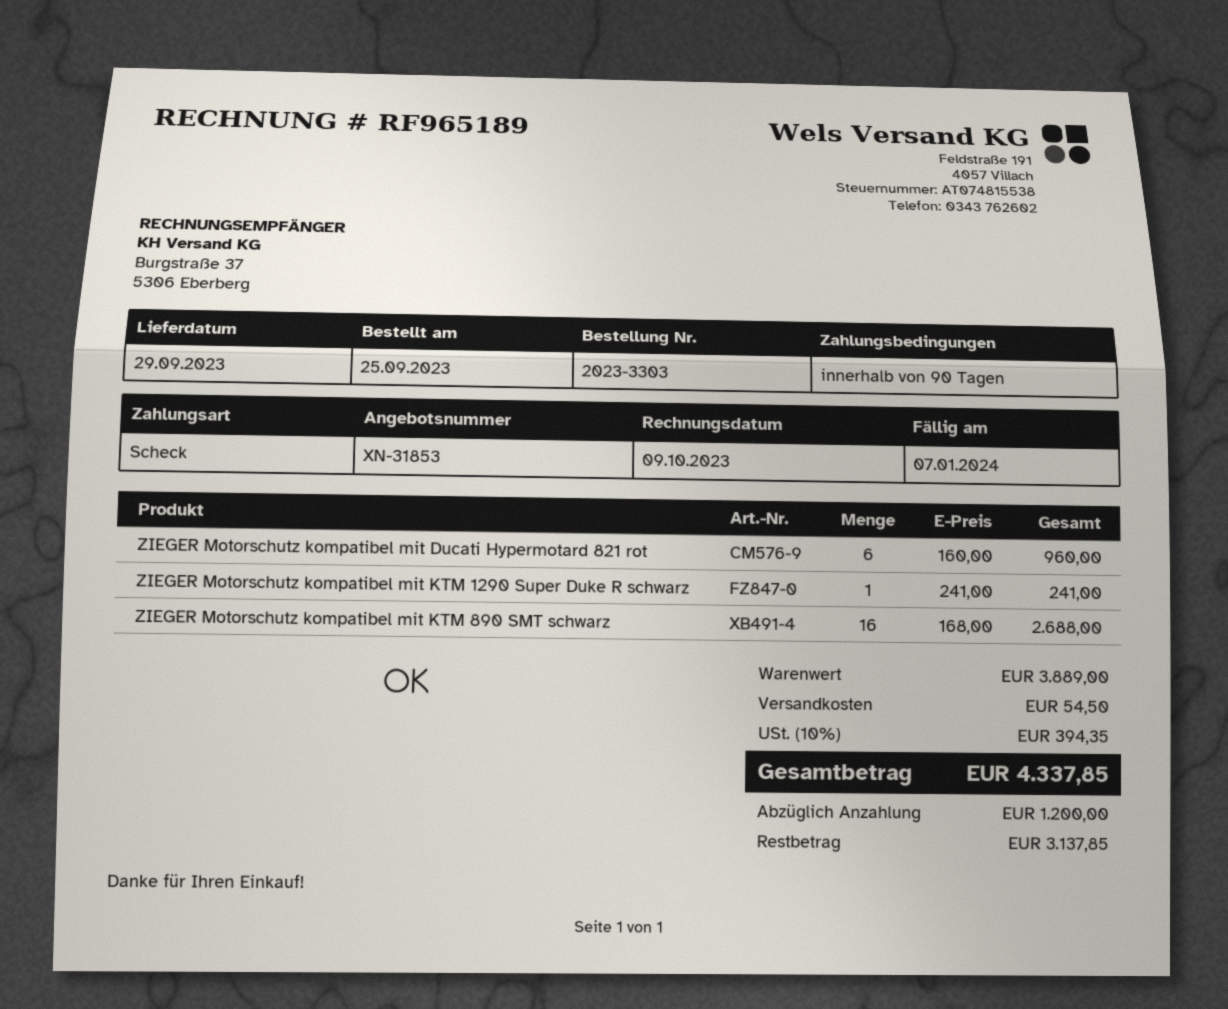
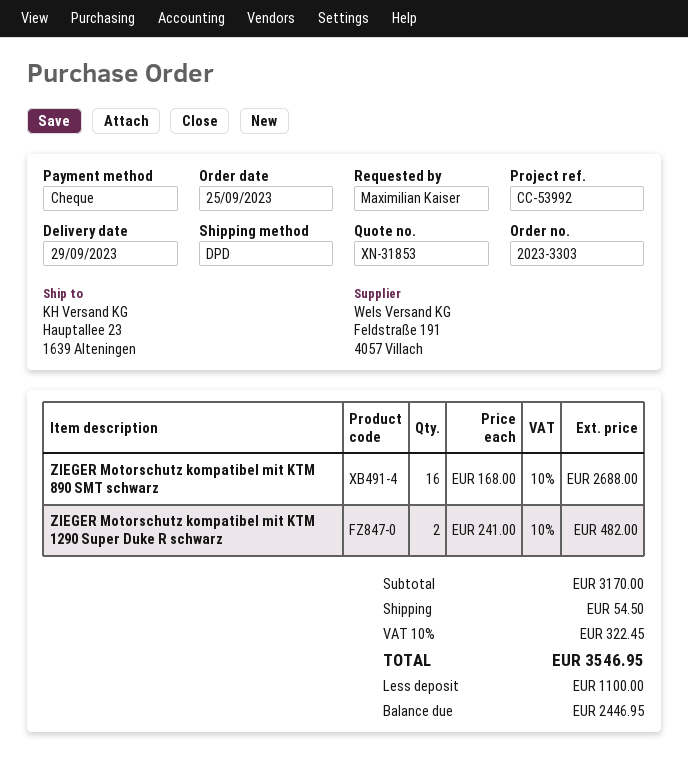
ZIEGER Motorschutz kompatibel mit Ducati Hypermotard 821 rot: 6 x 160.00 = 960.00 -> none
ZIEGER Motorschutz kompatibel mit KTM 1290 Super Duke R schwarz: 1 x 241.00 = 241.00 -> 2 x 241.00 = 482.00
subtotal: 3889.00 -> 3170.00
tax: 10% = 394.35 -> 10% = 322.45
total: 4337.85 -> 3546.95
deposit: 1200.00 -> 1100.00
balance: 3137.85 -> 2446.95

